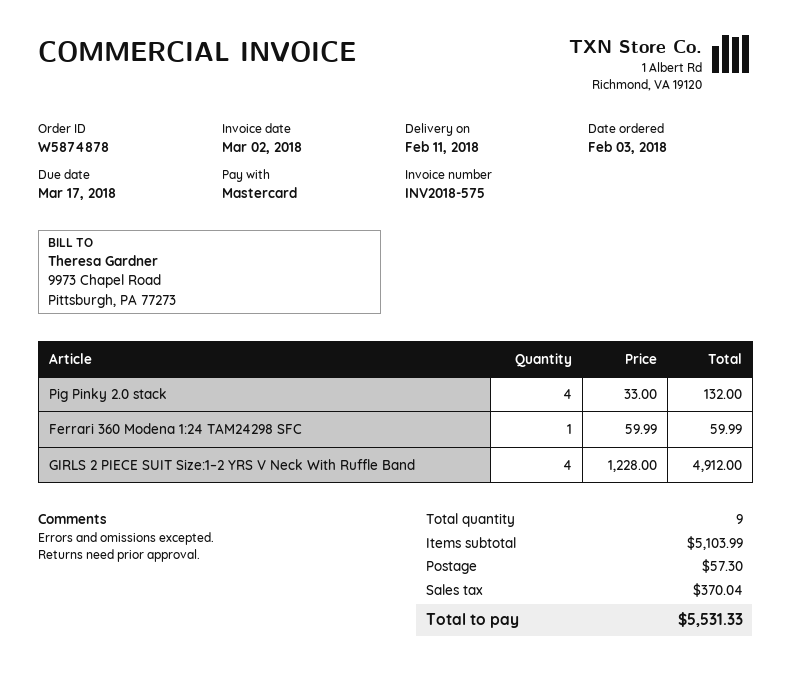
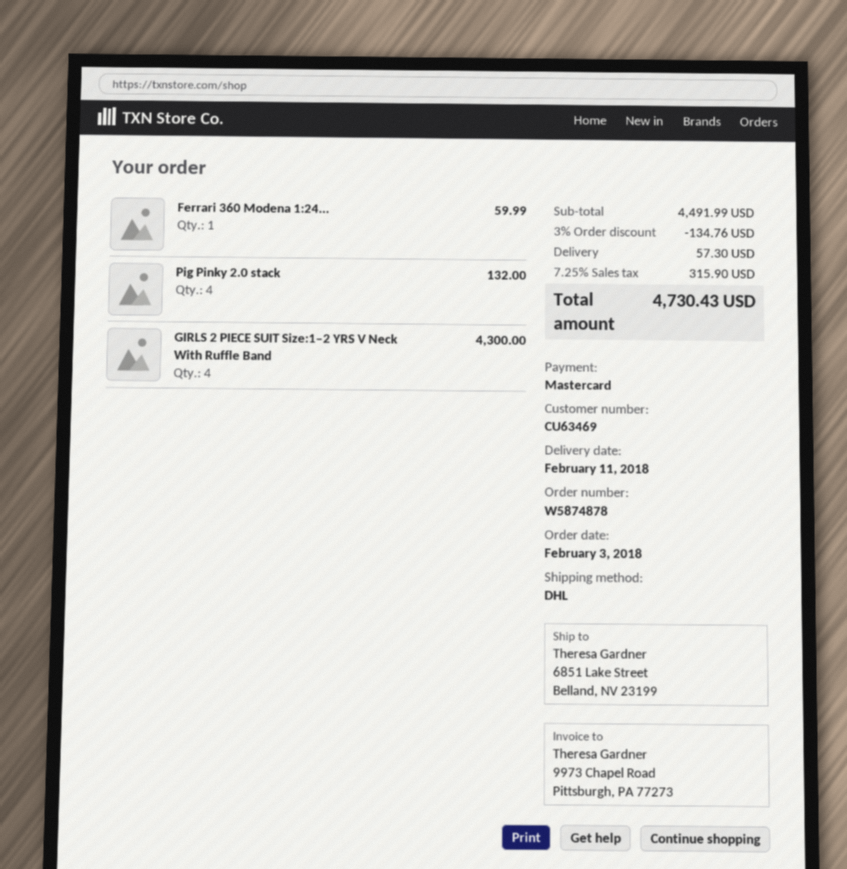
GIRLS 2 PIECE SUIT Size:1‒2 YRS V Neck With Ruffle Band: 4 for 4912.00 -> 4 for 4300.00
subtotal: 5103.99 -> 4491.99
discount: none -> 3% = 134.76
tax: 370.04 -> 315.90
total: 5531.33 -> 4730.43

